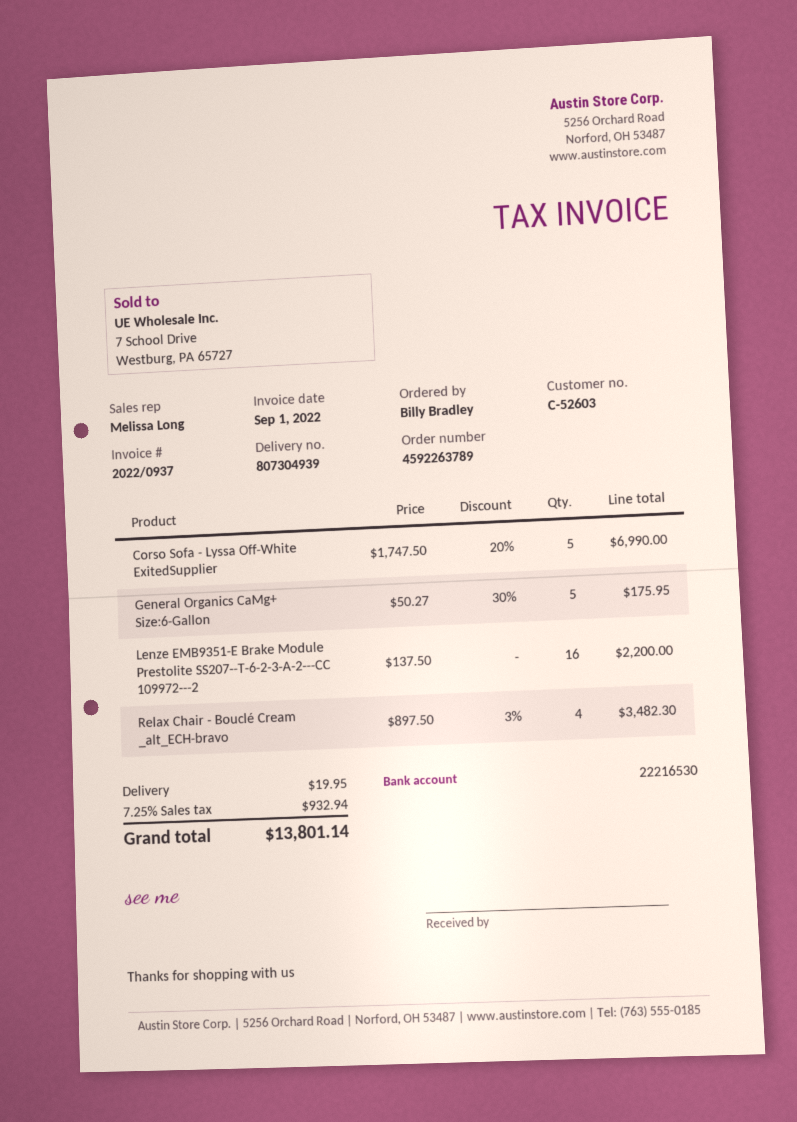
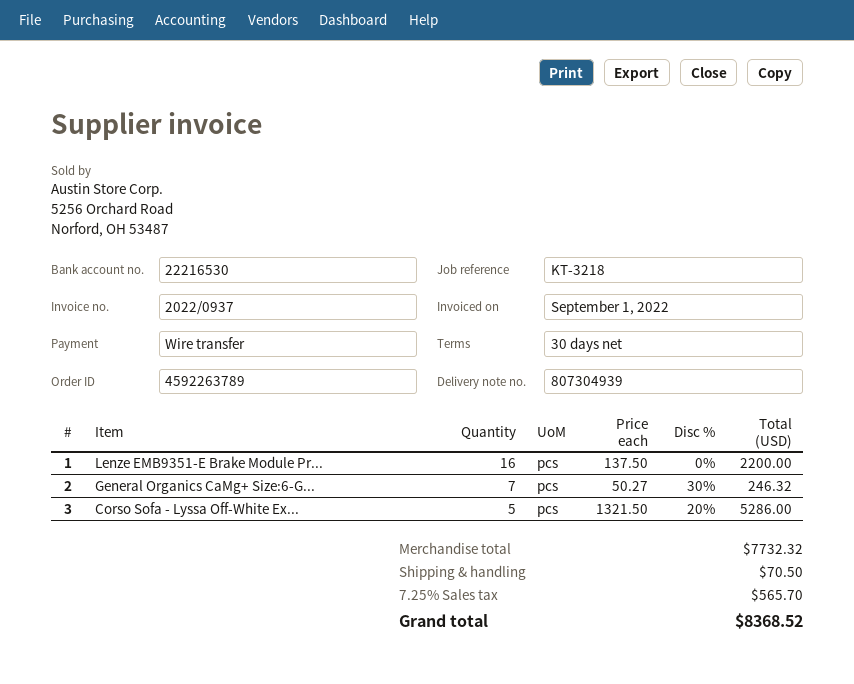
Corso Sofa - Lyssa Off-White ExitedSupplier: 5 x 1747.50 - 20% = 6990.00 -> 5 x 1321.50 - 20% = 5286.00
General Organics CaMg+ Size:6-Gallon: 5 x 50.27 - 30% = 175.95 -> 7 x 50.27 - 30% = 246.32
Relax Chair - Bouclé Cream _alt_ECH-bravo: 4 x 897.50 - 3% = 3482.30 -> none
shipping: 19.95 -> 70.50
tax: 7.25% = 932.94 -> 7.25% = 565.70
total: 13801.14 -> 8368.52

